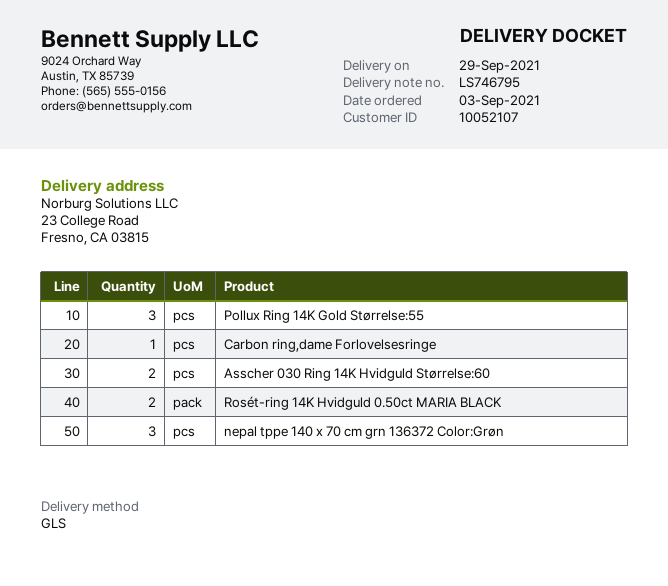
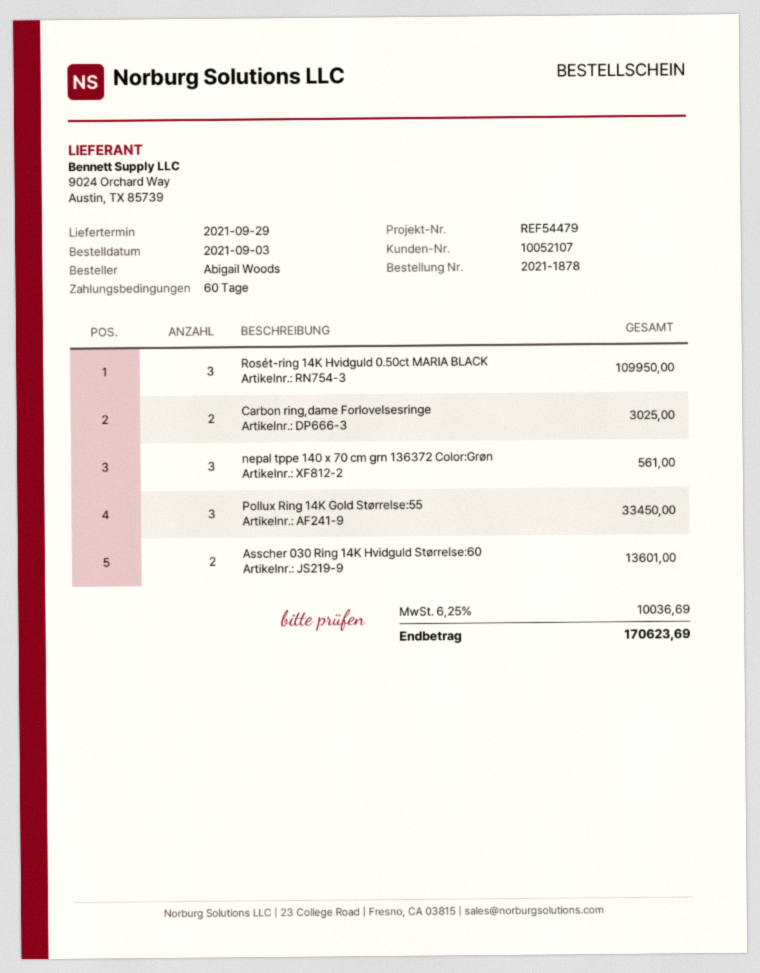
Carbon ring,dame Forlovelsesringe: 1 -> 2
Rosét-ring 14K Hvidguld 0.50ct MARIA BLACK: 2 -> 3

